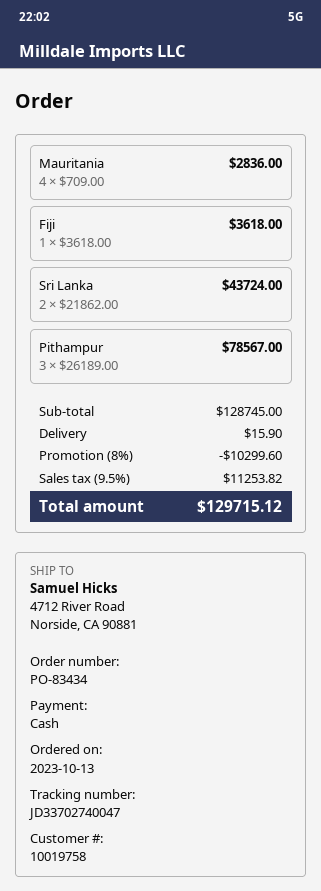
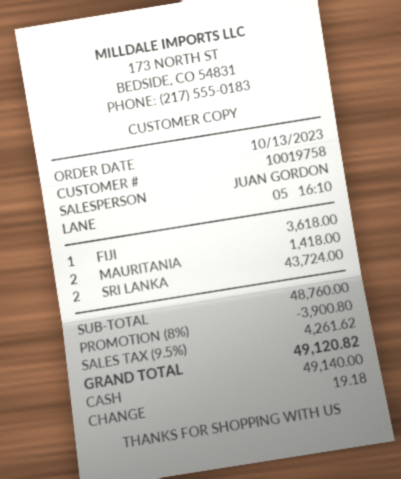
Mauritania: 4 for 2836.00 -> 2 for 1418.00
Pithampur: 3 for 78567.00 -> none
subtotal: 128745.00 -> 48760.00
discount: 8% = 10299.60 -> 8% = 3900.80
shipping: 15.90 -> none
tax: 9.5% = 11253.82 -> 9.5% = 4261.62
total: 129715.12 -> 49120.82

